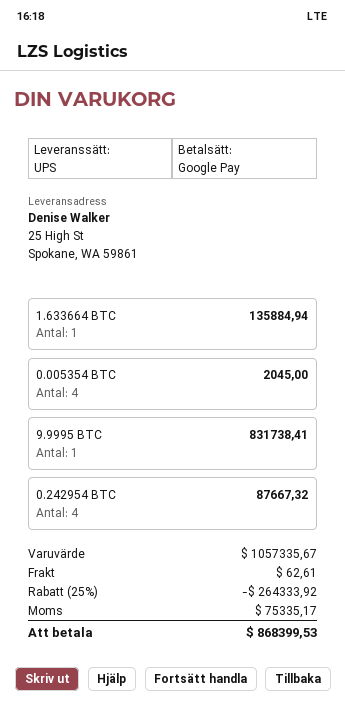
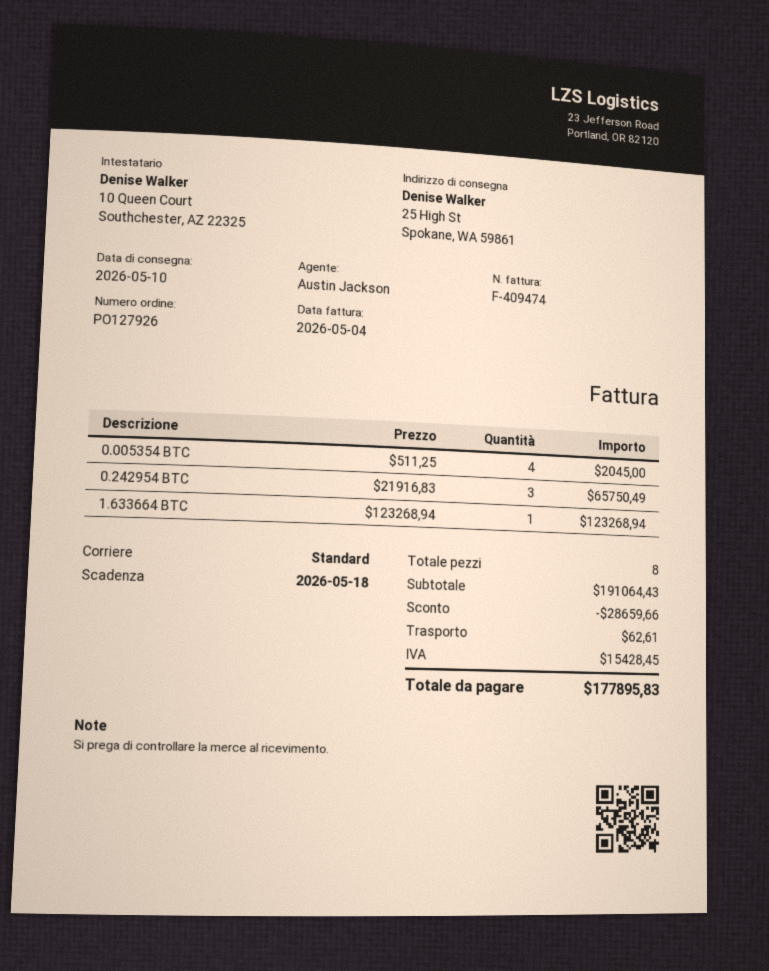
shipping method: UPS -> standard
1.633664 BTC: 1 for 135884.94 -> 1 for 123268.94
9.9995 BTC: 1 for 831738.41 -> none
0.242954 BTC: 4 for 87667.32 -> 3 for 65750.49
subtotal: 1057335.67 -> 191064.43
discount: 264333.92 -> 28659.66
tax: 75335.17 -> 15428.45
total: 868399.53 -> 177895.83

